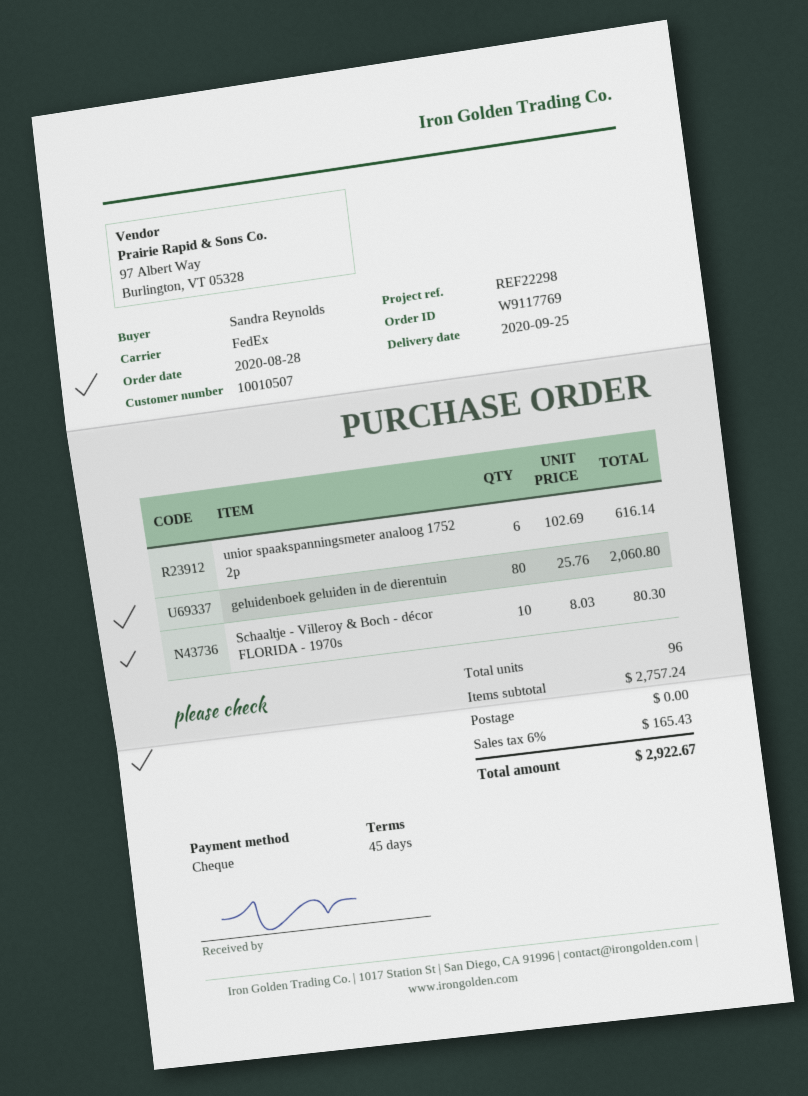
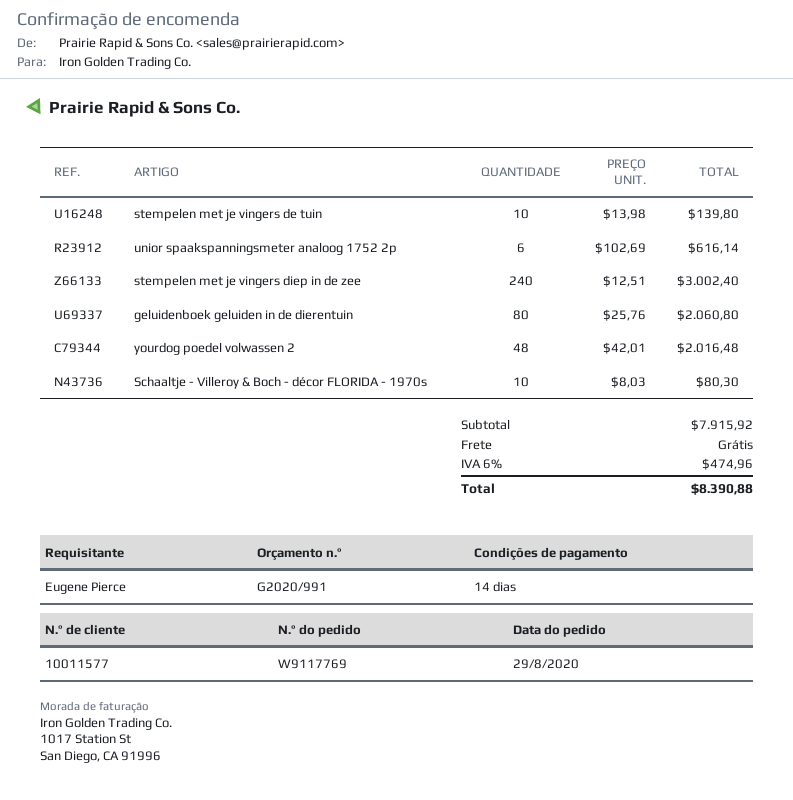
order date: 2020-08-28 -> 2020-08-29
payment terms: 45 days -> 14 days
customer number: 10010507 -> 10011577
ordered by: Sandra Reynolds -> Eugene Pierce
stempelen met je vingers de tuin: none -> 10 x 13.98 = 139.80
stempelen met je vingers diep in de zee: none -> 240 x 12.51 = 3002.40
yourdog poedel volwassen 2: none -> 48 x 42.01 = 2016.48
subtotal: 2757.24 -> 7915.92
tax: 6% = 165.43 -> 6% = 474.96
total: 2922.67 -> 8390.88

